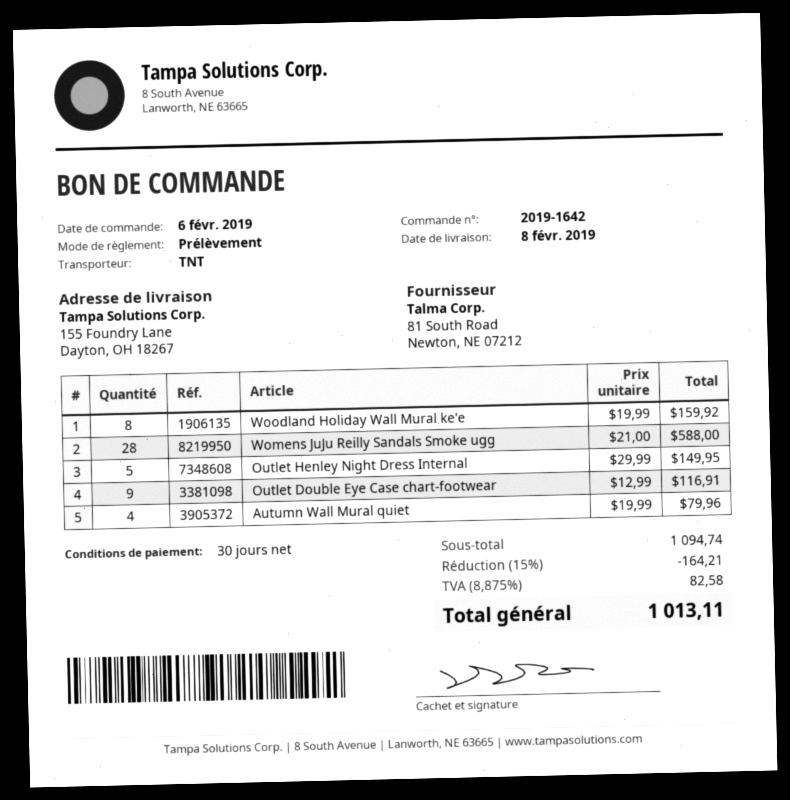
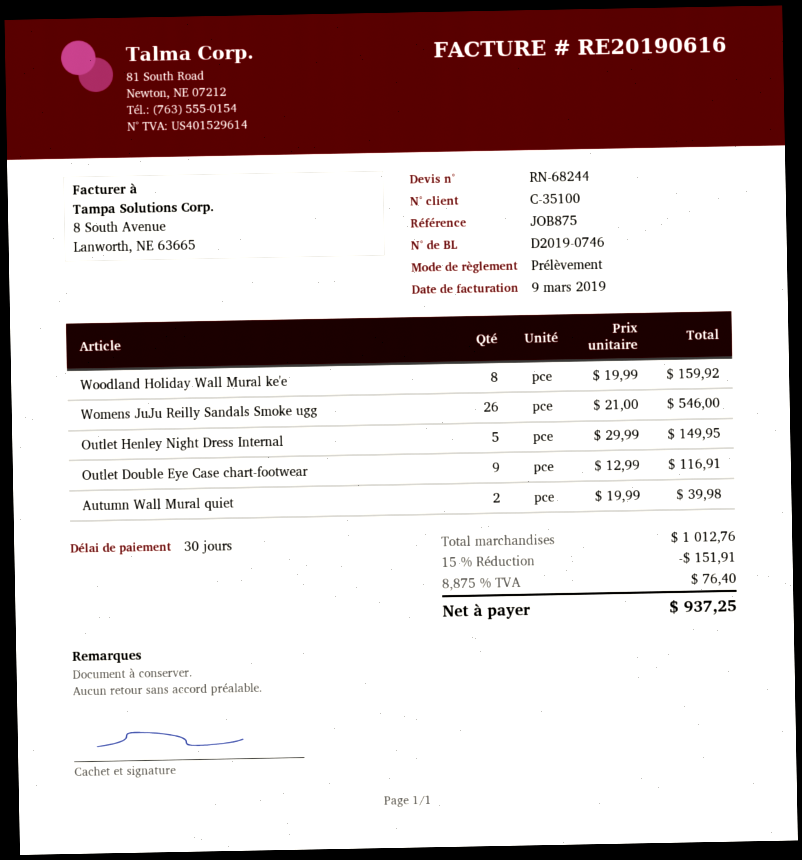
Womens JuJu Reilly Sandals Smoke ugg: 28 x 21.00 = 588.00 -> 26 x 21.00 = 546.00
Autumn Wall Mural quiet: 4 x 19.99 = 79.96 -> 2 x 19.99 = 39.98
subtotal: 1094.74 -> 1012.76
discount: 15% = 164.21 -> 15% = 151.91
tax: 8.875% = 82.58 -> 8.875% = 76.40
total: 1013.11 -> 937.25

